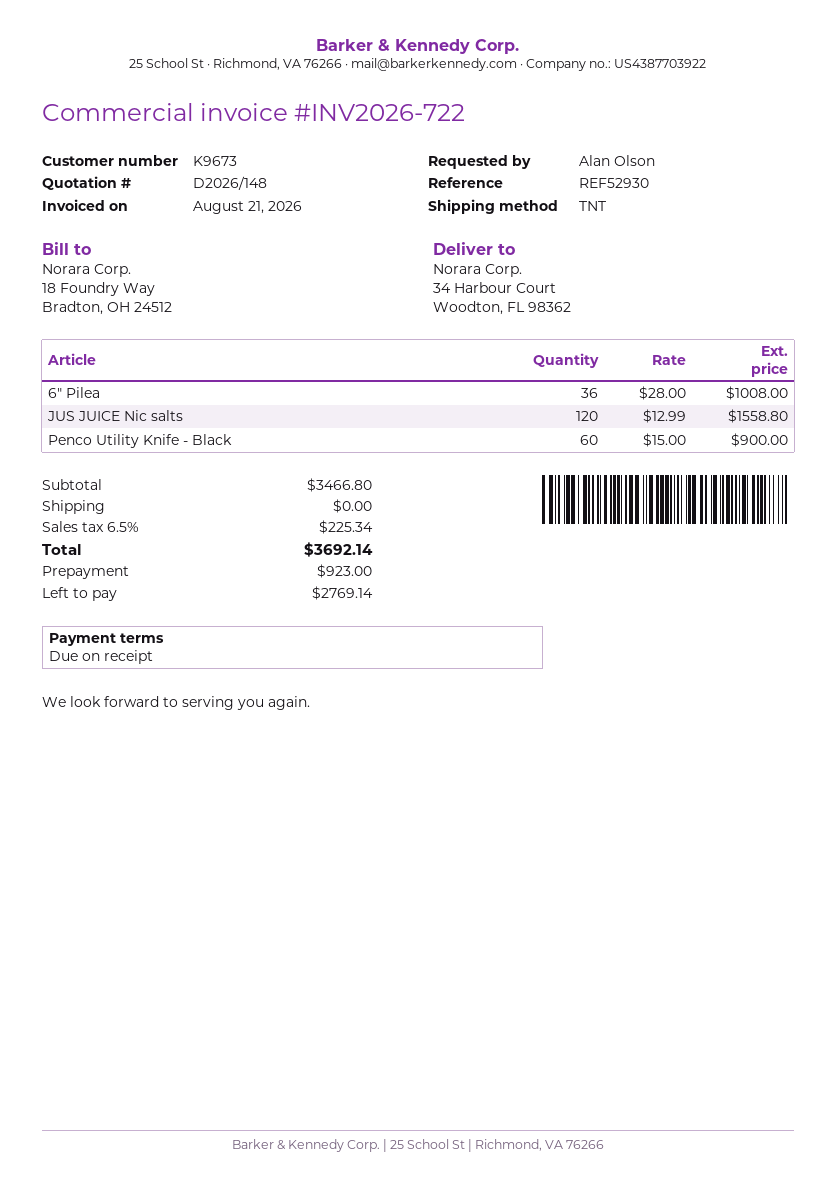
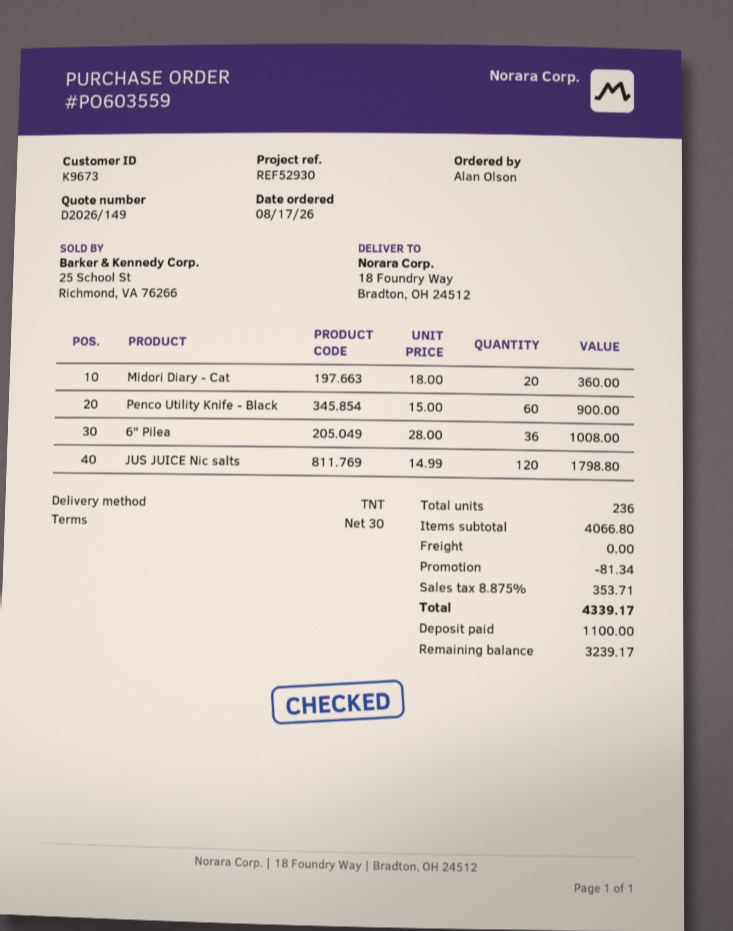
quote number: D2026/148 -> D2026/149
payment terms: on receipt -> 30 days
ship to: 34 Harbour Court, Woodton, FL 98362 -> 18 Foundry Way, Bradton, OH 24512
JUS JUICE Nic salts: 120 x 12.99 = 1558.80 -> 120 x 14.99 = 1798.80
Midori Diary - Cat: none -> 20 x 18.00 = 360.00
subtotal: 3466.80 -> 4066.80
discount: none -> 81.34
tax: 6.5% = 225.34 -> 8.875% = 353.71
total: 3692.14 -> 4339.17
deposit: 923.00 -> 1100.00
balance: 2769.14 -> 3239.17

